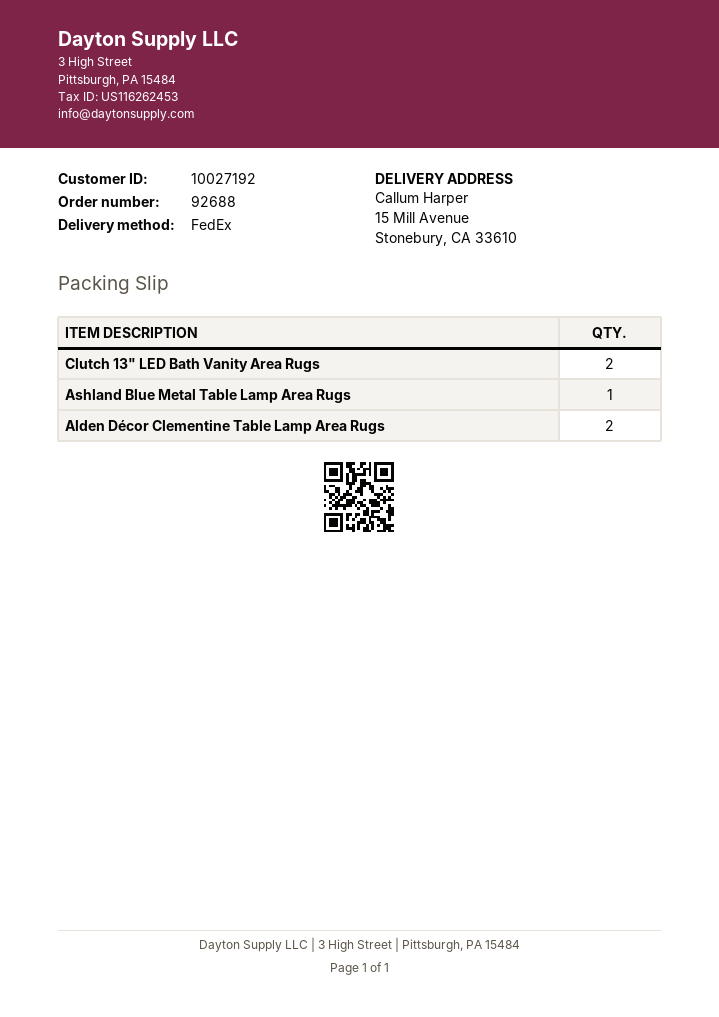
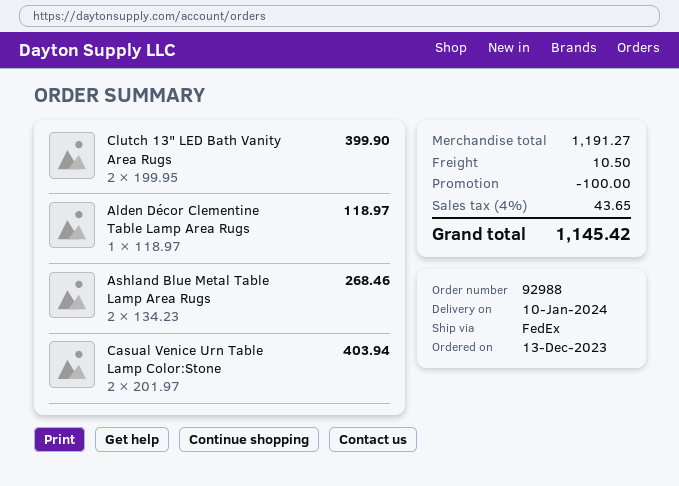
order number: 92688 -> 92988
Ashland Blue Metal Table Lamp Area Rugs: 1 -> 2
Alden Décor Clementine Table Lamp Area Rugs: 2 -> 1
Casual Venice Urn Table Lamp Color:Stone: none -> 2

